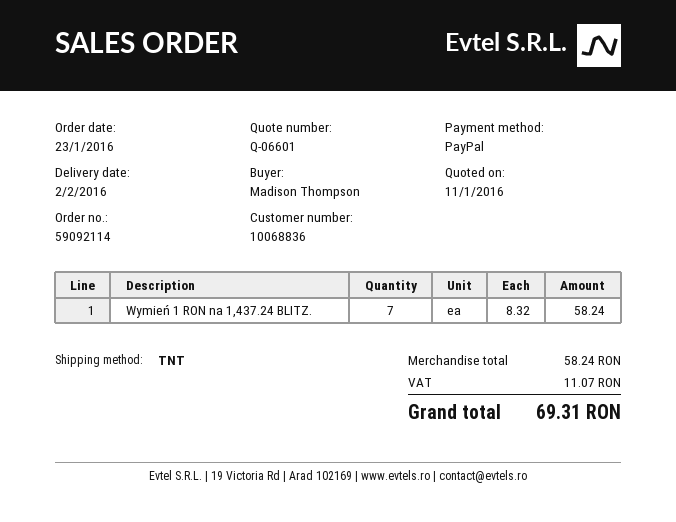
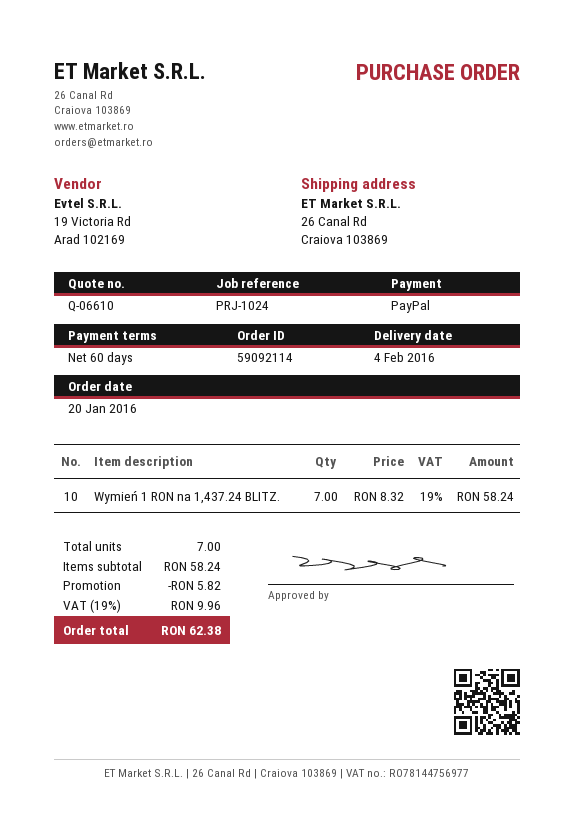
quote number: Q-06601 -> Q-06610
order date: 2016-01-23 -> 2016-01-20
delivery date: 2016-02-02 -> 2016-02-04
discount: none -> 5.82
tax: 11.07 -> 9.96
total: 69.31 -> 62.38

